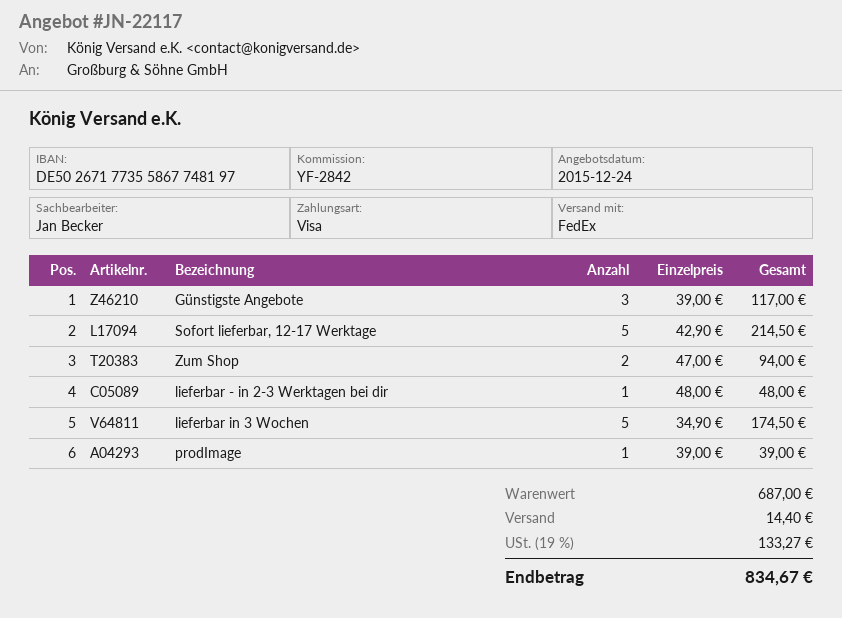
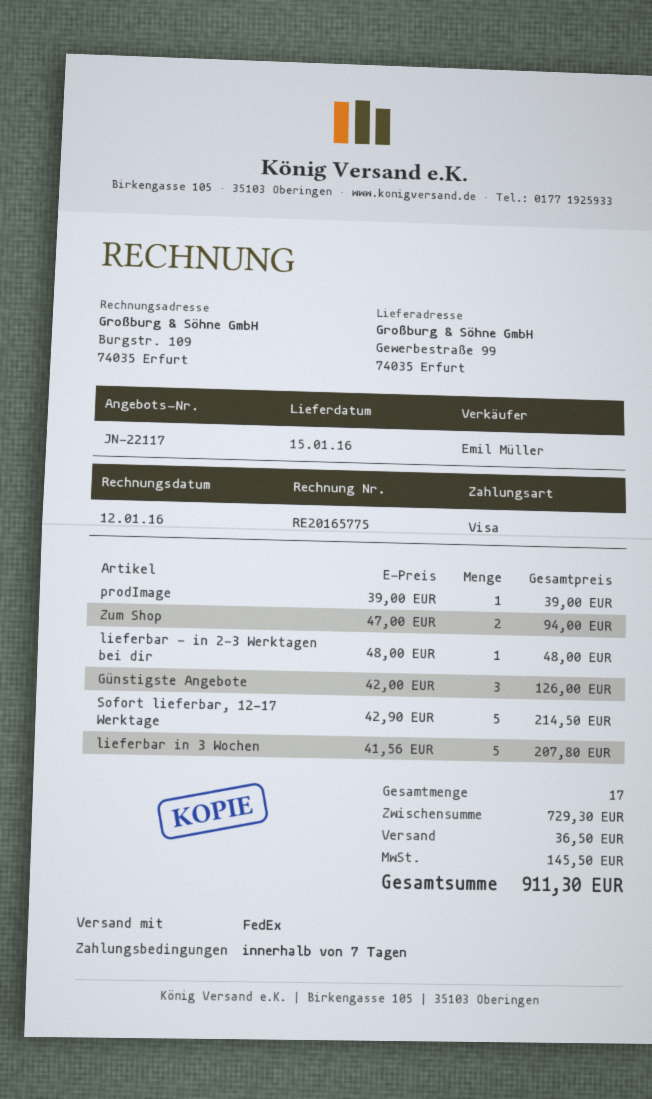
sales rep: Jan Becker -> Emil Müller
Günstigste Angebote: 3 x 39.00 = 117.00 -> 3 x 42.00 = 126.00
lieferbar in 3 Wochen: 5 x 34.90 = 174.50 -> 5 x 41.56 = 207.80
subtotal: 687.00 -> 729.30
shipping: 14.40 -> 36.50
tax: 133.27 -> 145.50
total: 834.67 -> 911.30

